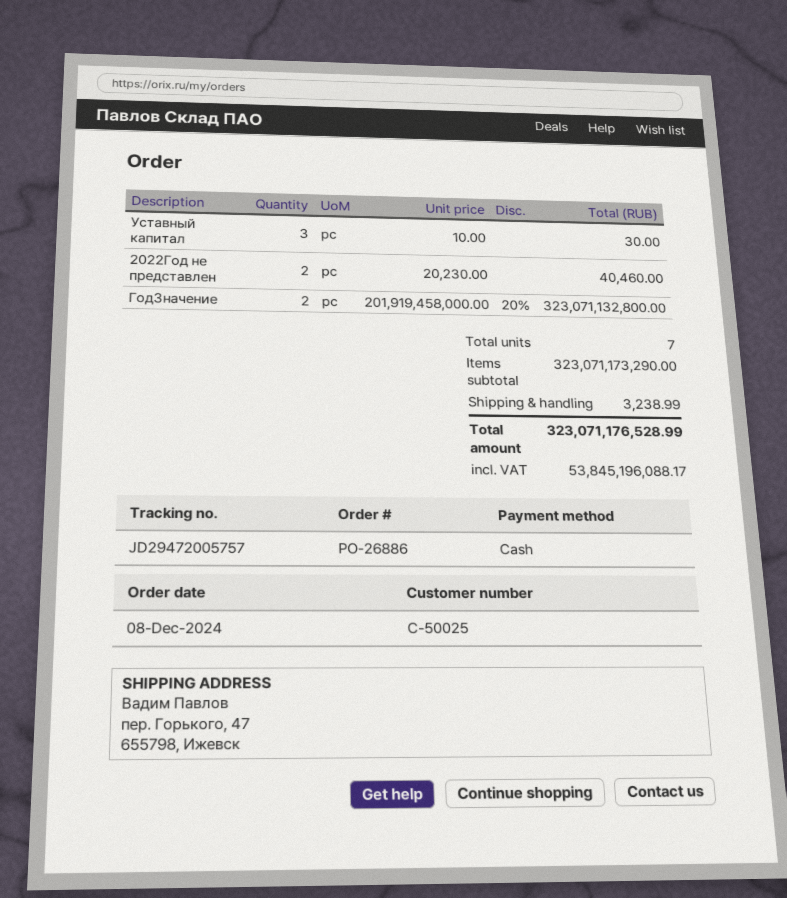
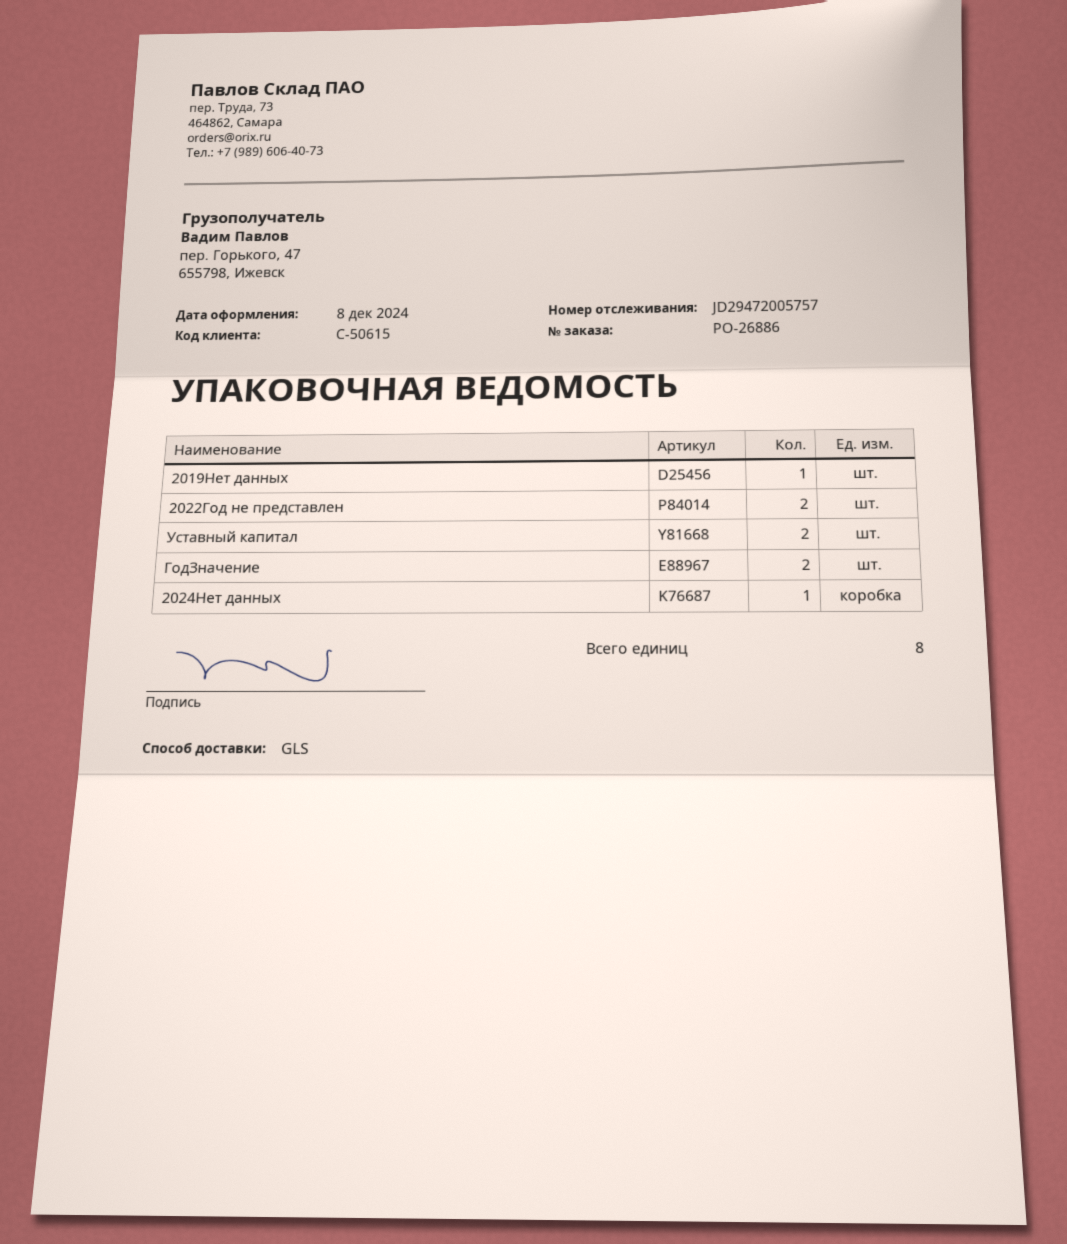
customer number: C-50025 -> C-50615
Уставный капитал: 3 -> 2
2019Нет данных: none -> 1
2024Нет данных: none -> 1
total quantity: 7 -> 8

